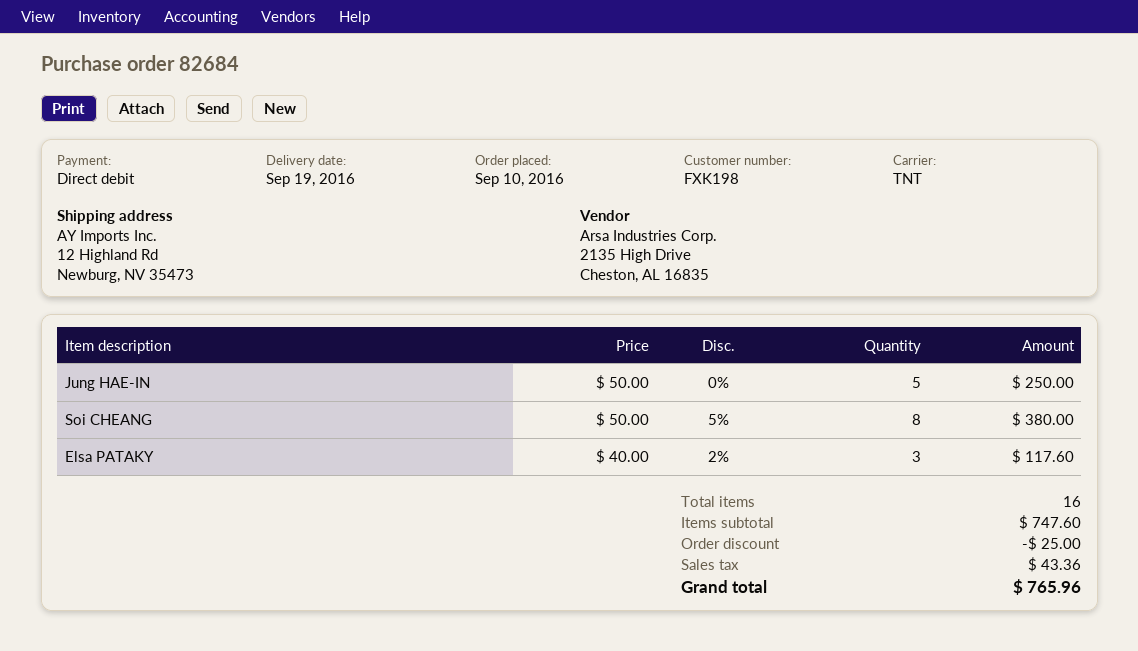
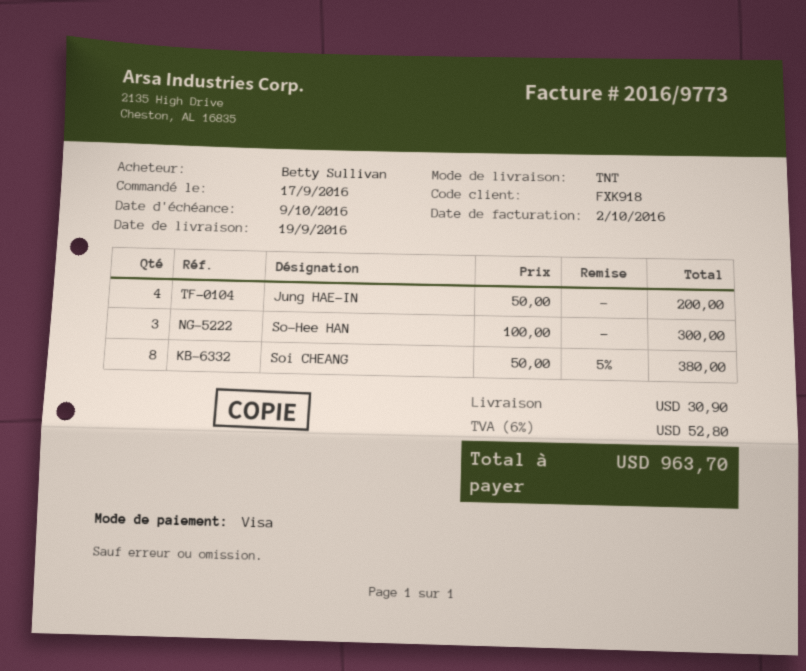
order date: 2016-09-10 -> 2016-09-17
customer number: FXK198 -> FXK918
payment method: direct debit -> Visa
Jung HAE-IN: 5 x 50.00 = 250.00 -> 4 x 50.00 = 200.00
Elsa PATAKY: 3 x 40.00 - 2% = 117.60 -> none
So-Hee HAN: none -> 3 x 100.00 = 300.00
discount: 25.00 -> none
shipping: none -> 30.90
tax: 43.36 -> 52.80
total: 765.96 -> 963.70

